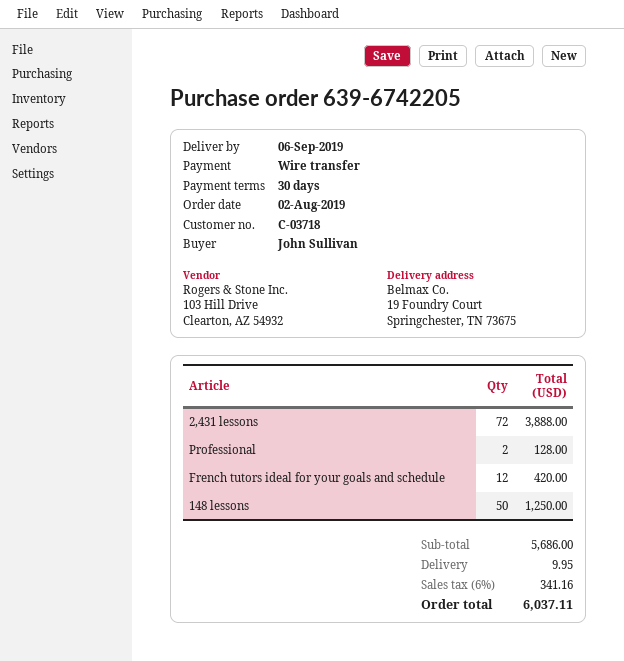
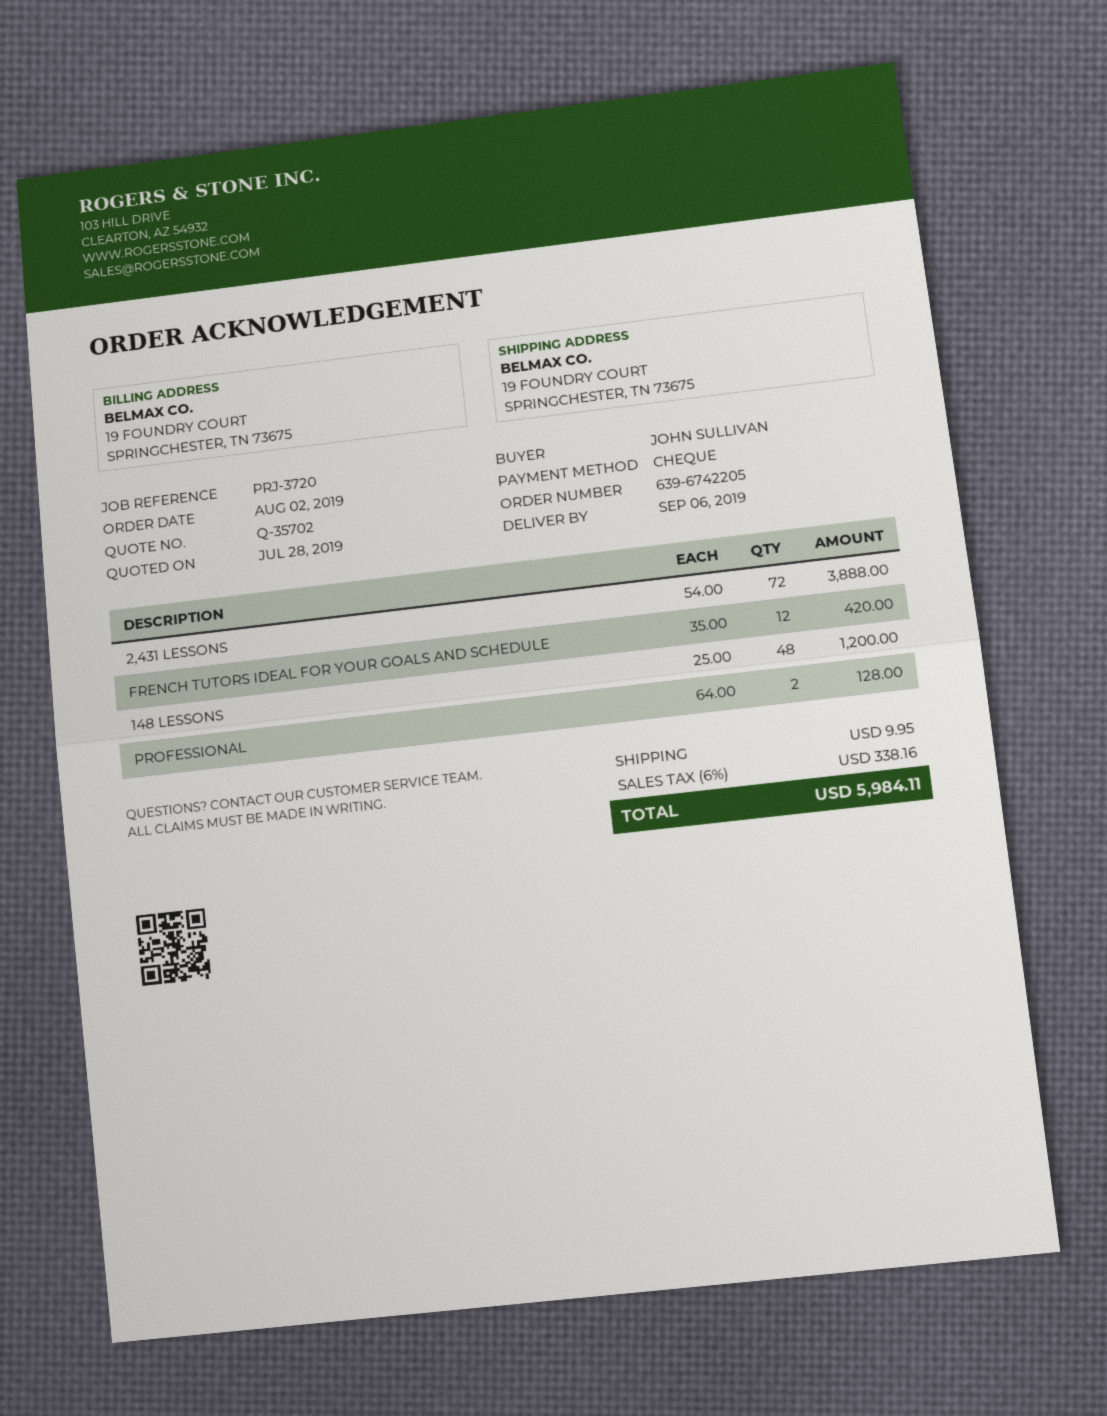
payment method: bank transfer -> cheque
148 lessons: 50 for 1250.00 -> 48 for 1200.00
tax: 6% = 341.16 -> 6% = 338.16
total: 6037.11 -> 5984.11

